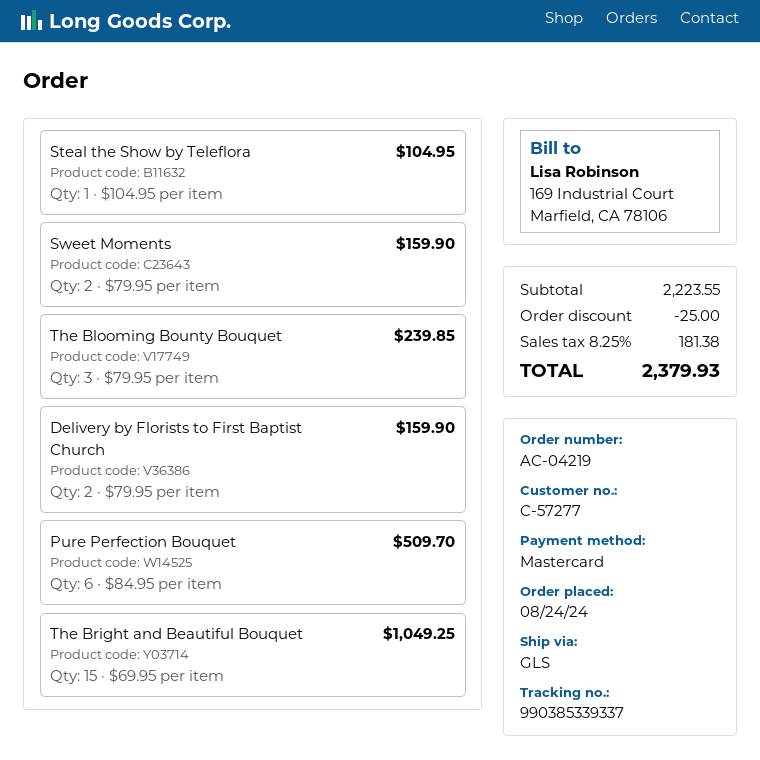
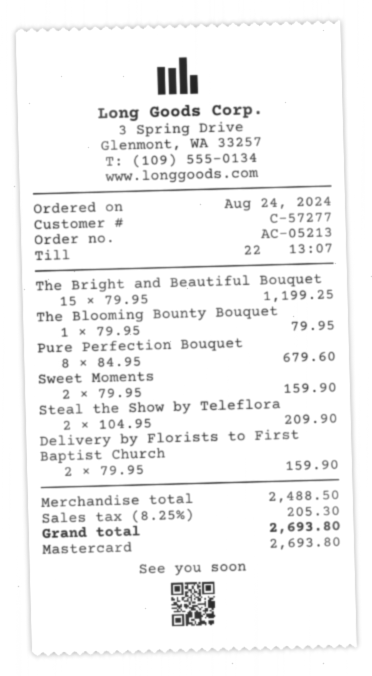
order number: AC-04219 -> AC-05213
Steal the Show by Teleflora: 1 x 104.95 = 104.95 -> 2 x 104.95 = 209.90
The Blooming Bounty Bouquet: 3 x 79.95 = 239.85 -> 1 x 79.95 = 79.95
Pure Perfection Bouquet: 6 x 84.95 = 509.70 -> 8 x 84.95 = 679.60
The Bright and Beautiful Bouquet: 15 x 69.95 = 1049.25 -> 15 x 79.95 = 1199.25
subtotal: 2223.55 -> 2488.50
discount: 25.00 -> none
tax: 8.25% = 181.38 -> 8.25% = 205.30
total: 2379.93 -> 2693.80

